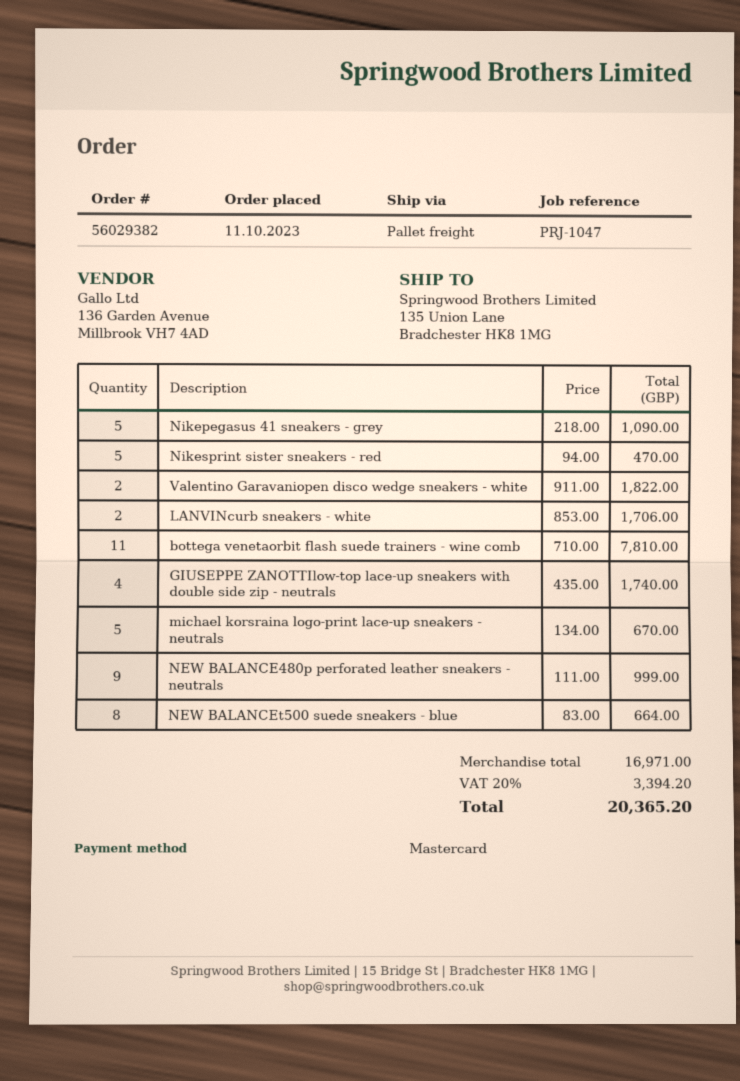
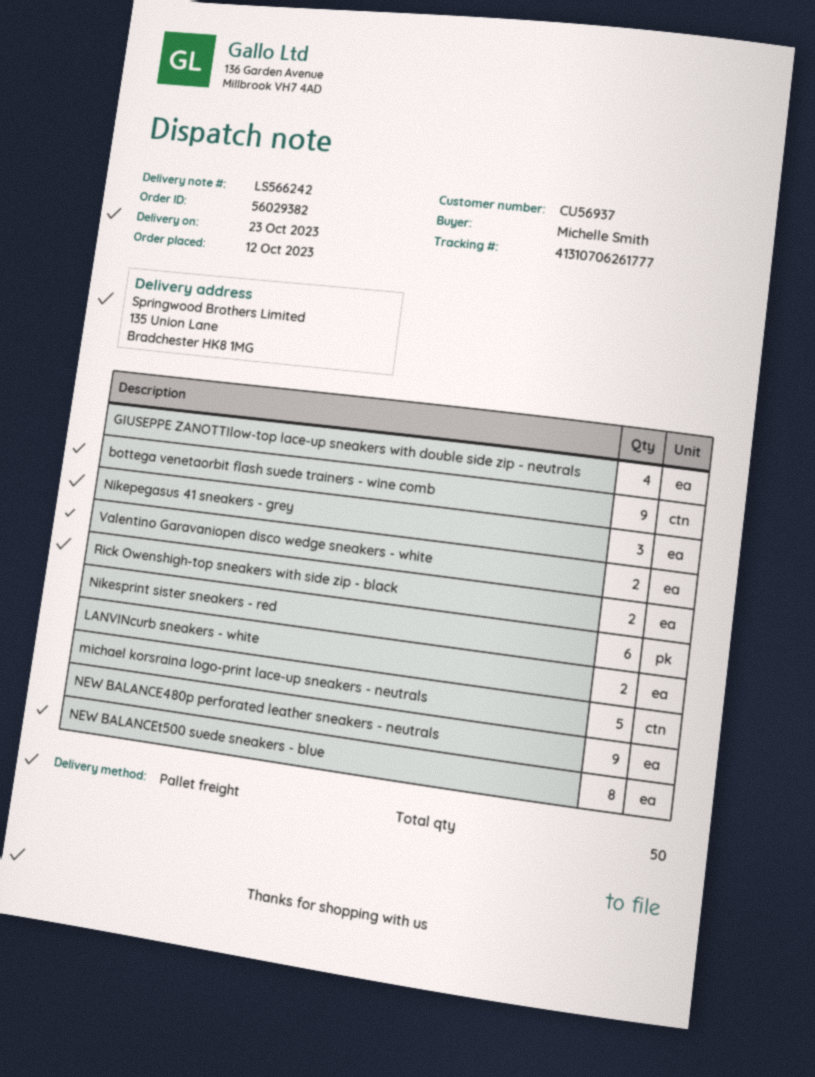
order date: 2023-10-11 -> 2023-10-12
Nikepegasus 41 sneakers - grey: 5 -> 3
Nikesprint sister sneakers - red: 5 -> 6
bottega venetaorbit flash suede trainers - wine comb: 11 -> 9
Rick Owenshigh-top sneakers with side zip - black: none -> 2

